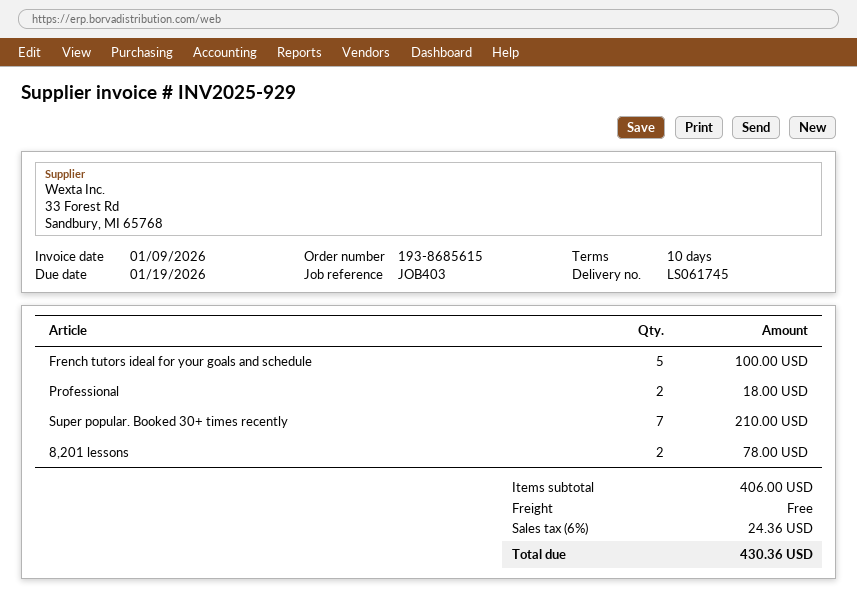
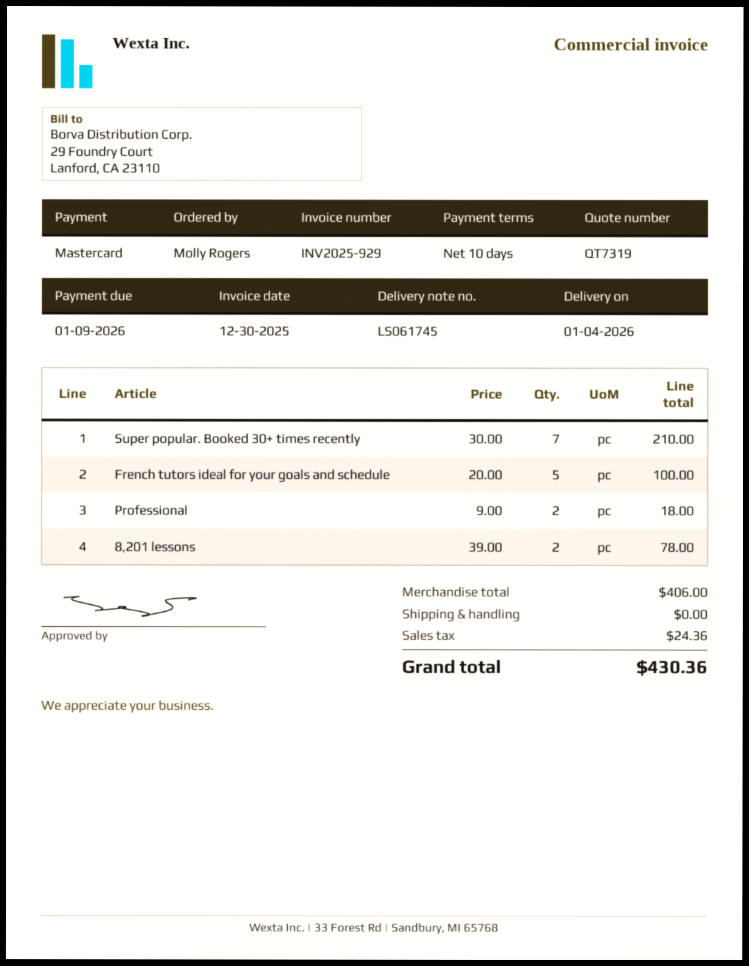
invoice date: 2026-01-09 -> 2025-12-30
due date: 2026-01-19 -> 2026-01-09

